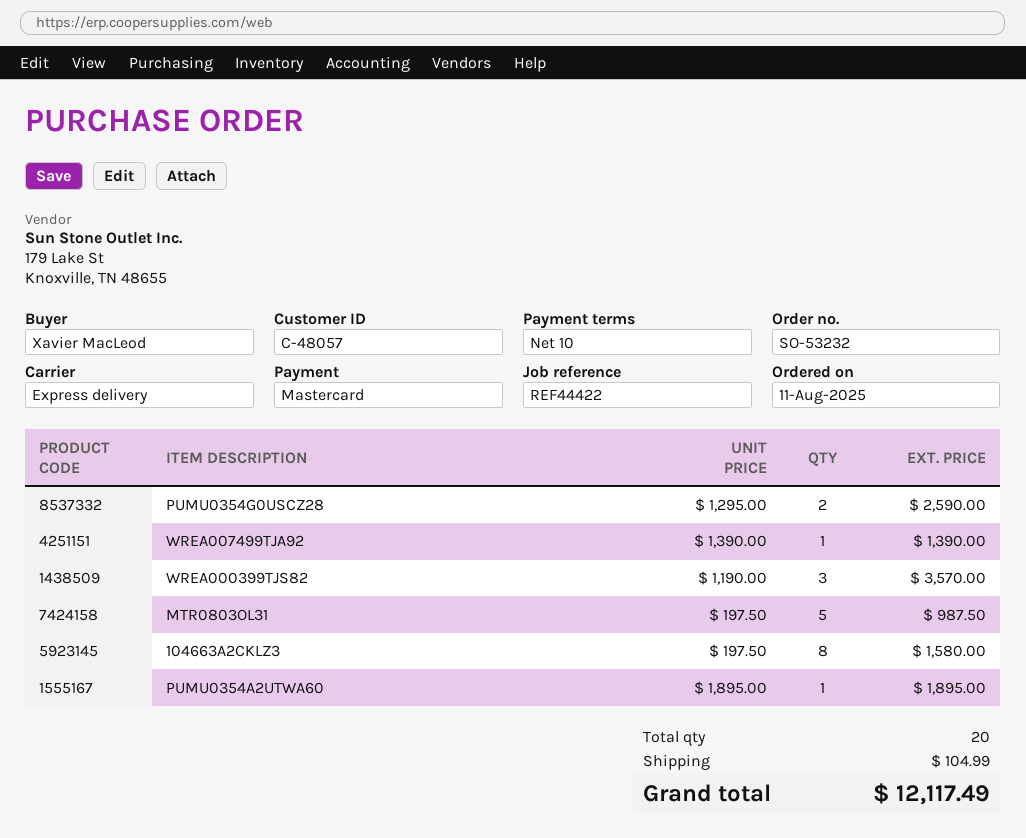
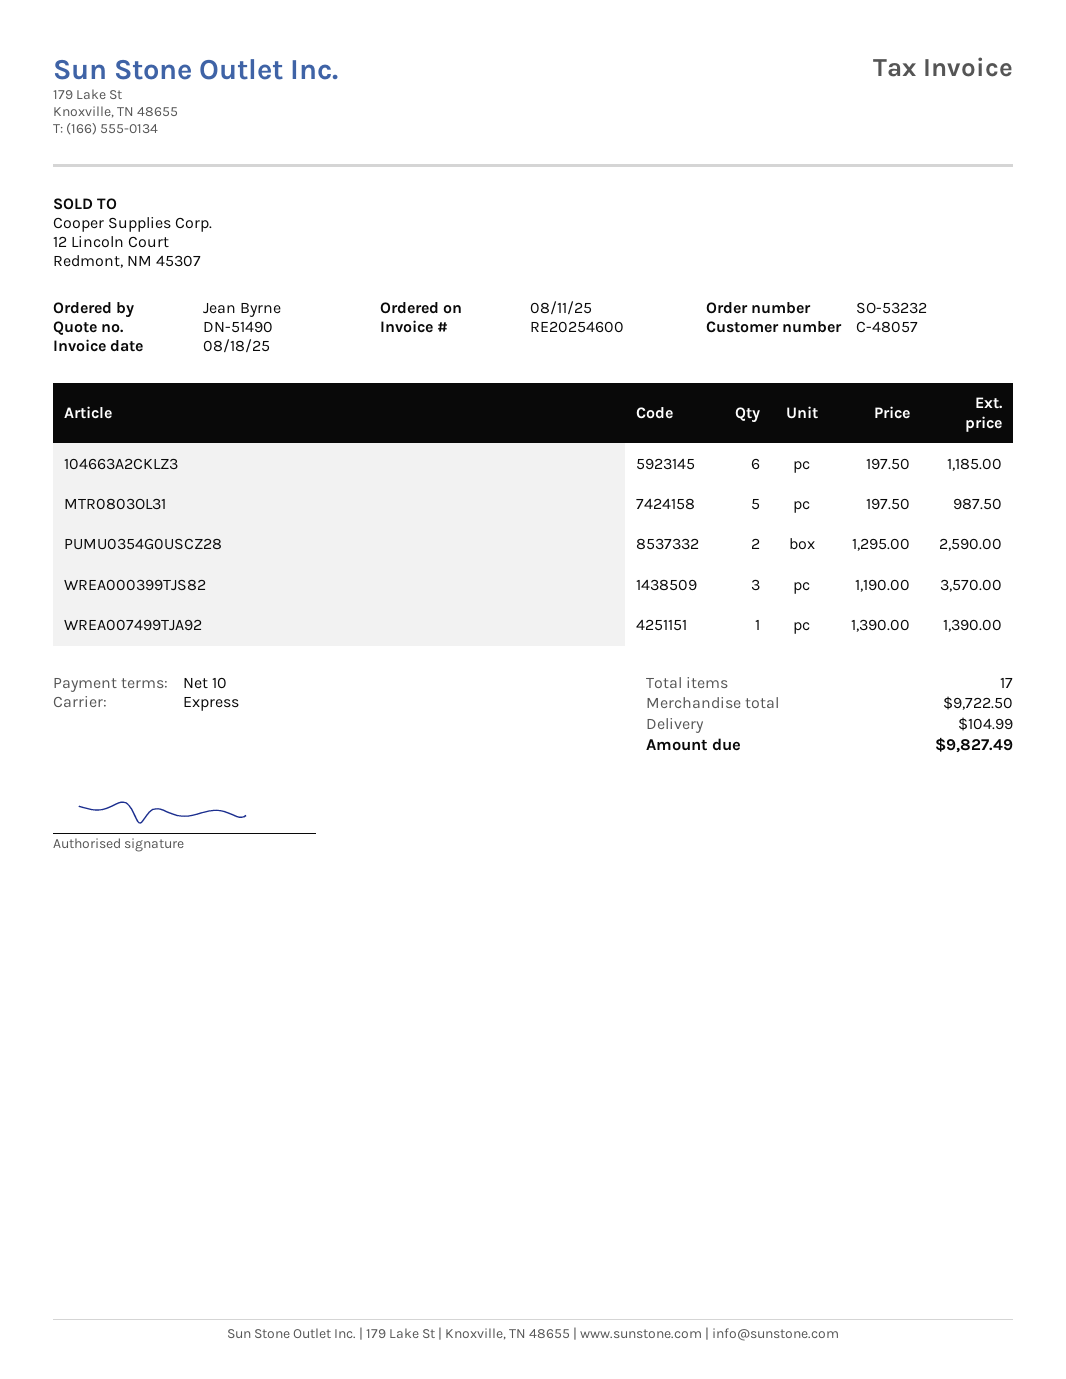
ordered by: Xavier MacLeod -> Jean Byrne
104663A2CKLZ3: 8 x 197.50 = 1580.00 -> 6 x 197.50 = 1185.00
PUMU0354A2UTWA60: 1 x 1895.00 = 1895.00 -> none
total quantity: 20 -> 17
total: 12117.49 -> 9827.49

